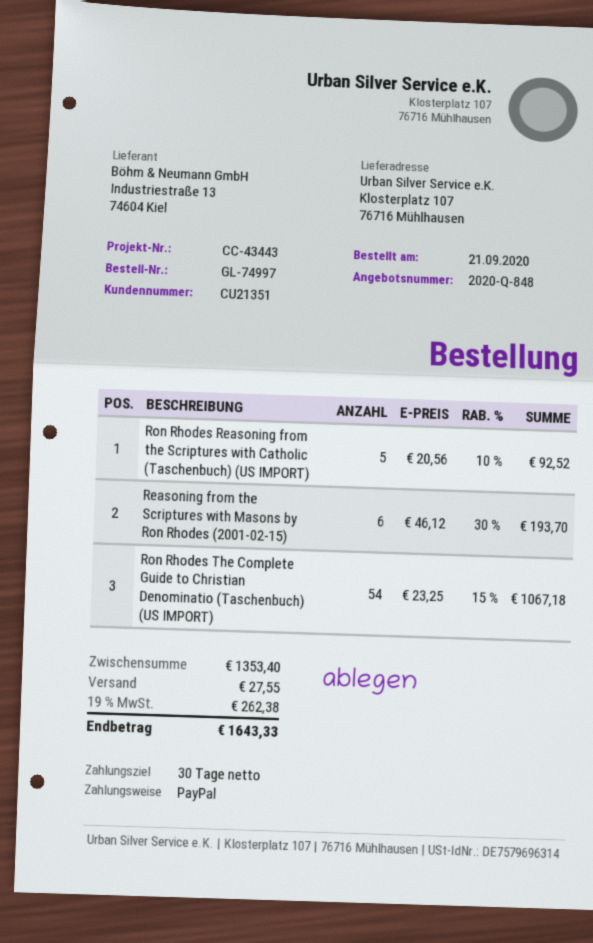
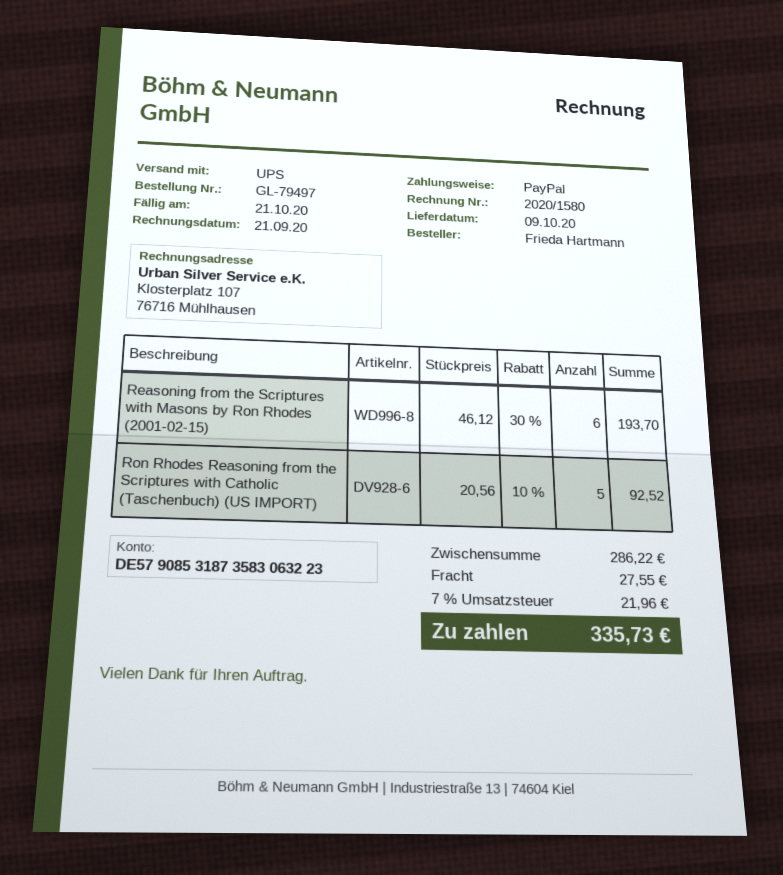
order number: GL-74997 -> GL-79497
Ron Rhodes The Complete Guide to Christian Denominatio (Taschenbuch) (US IMPORT): 54 x 23.25 - 15% = 1067.18 -> none
subtotal: 1353.40 -> 286.22
tax: 19% = 262.38 -> 7% = 21.96
total: 1643.33 -> 335.73

